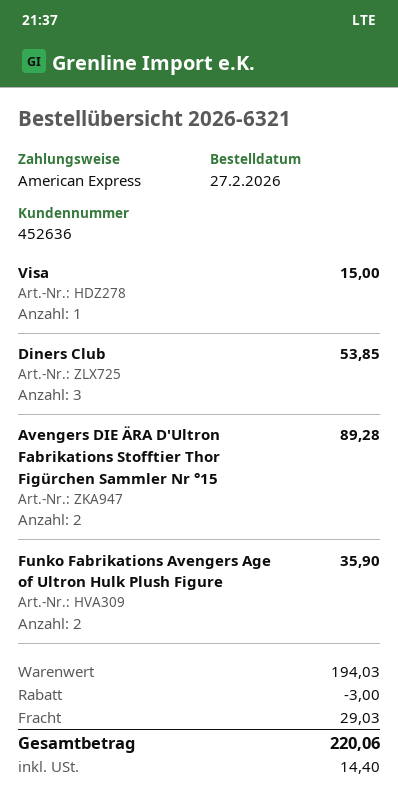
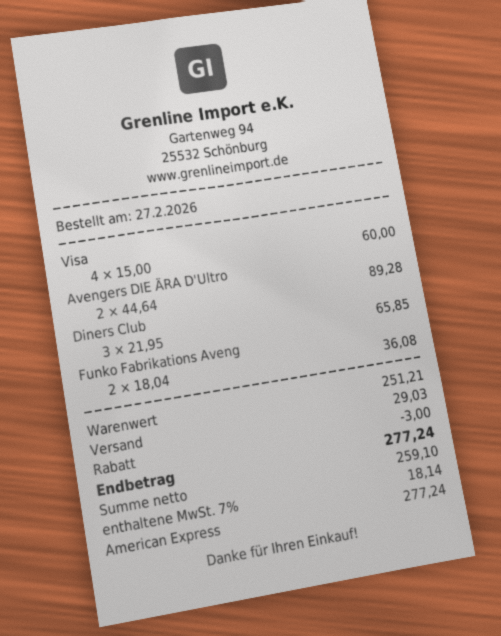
Visa: 1 for 15.00 -> 4 for 60.00
Diners Club: 3 for 53.85 -> 3 for 65.85
Funko Fabrikations Avengers Age of Ultron Hulk Plush Figure: 2 for 35.90 -> 2 for 36.08
subtotal: 194.03 -> 251.21
tax: 14.40 -> 18.14
total: 220.06 -> 277.24

